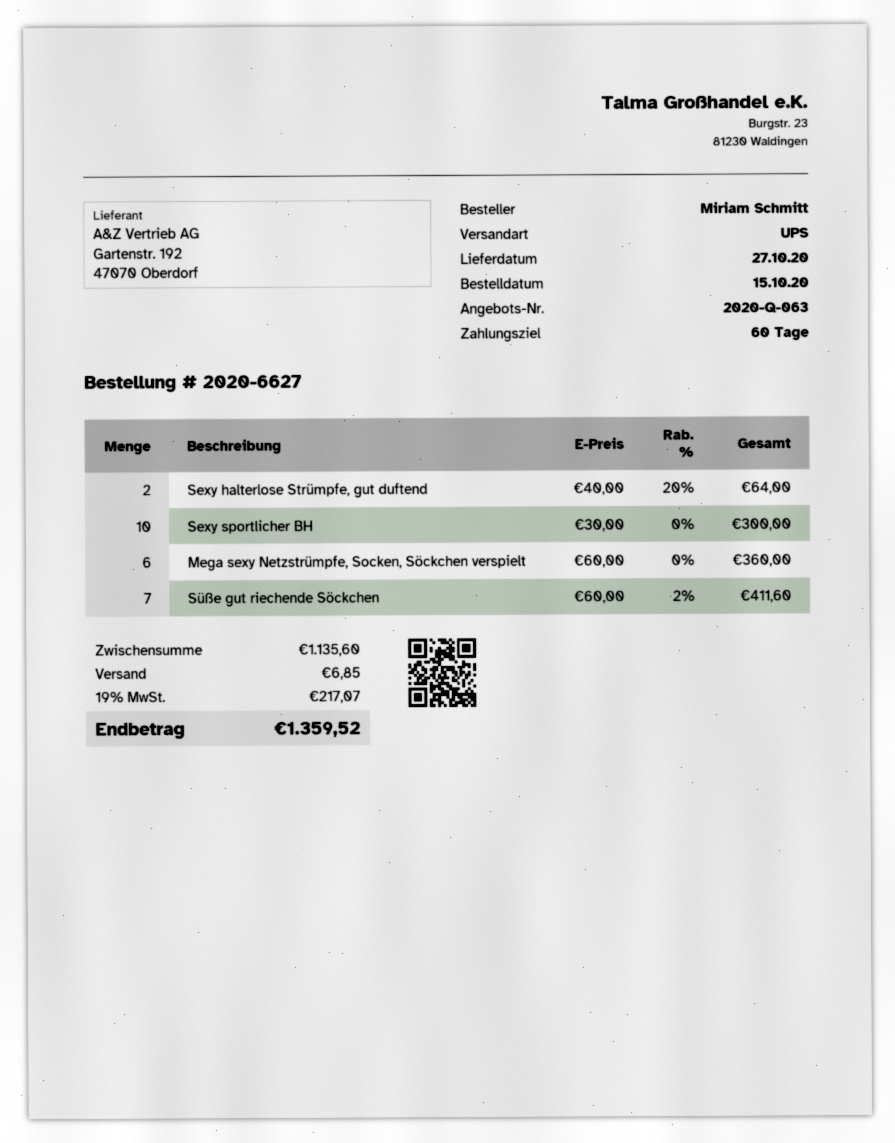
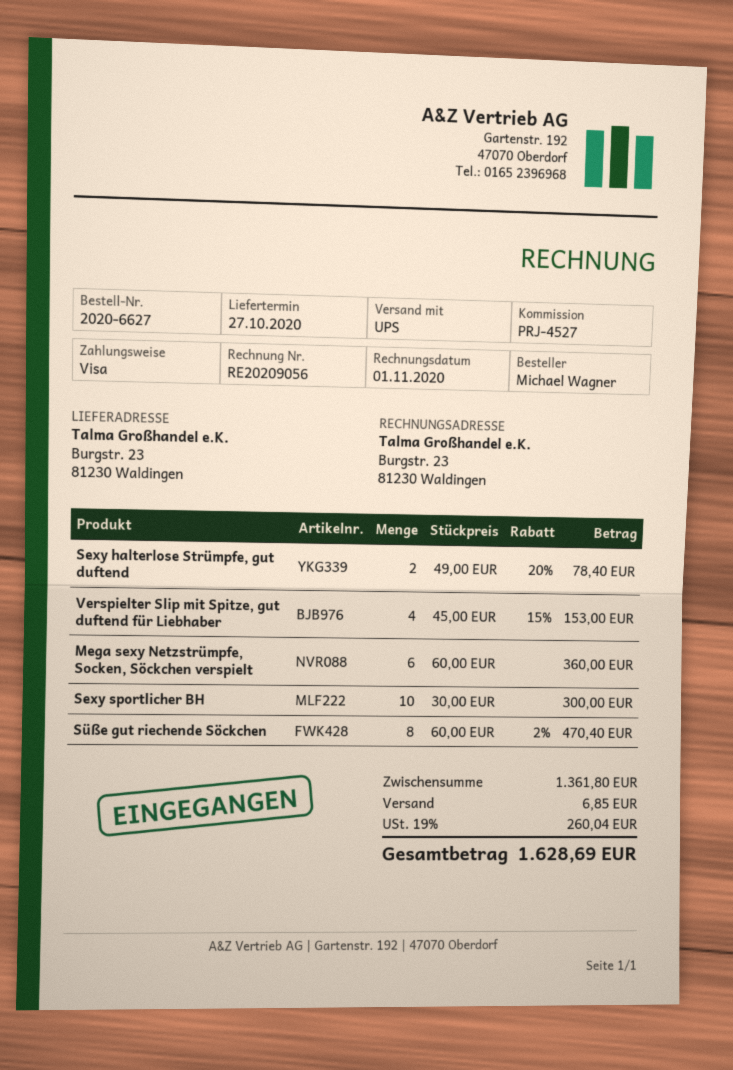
ordered by: Miriam Schmitt -> Michael Wagner
Sexy halterlose Strümpfe, gut duftend: 2 x 40.00 - 20% = 64.00 -> 2 x 49.00 - 20% = 78.40
Süße gut riechende Söckchen: 7 x 60.00 - 2% = 411.60 -> 8 x 60.00 - 2% = 470.40
Verspielter Slip mit Spitze, gut duftend für Liebhaber: none -> 4 x 45.00 - 15% = 153.00
subtotal: 1135.60 -> 1361.80
tax: 19% = 217.07 -> 19% = 260.04
total: 1359.52 -> 1628.69

